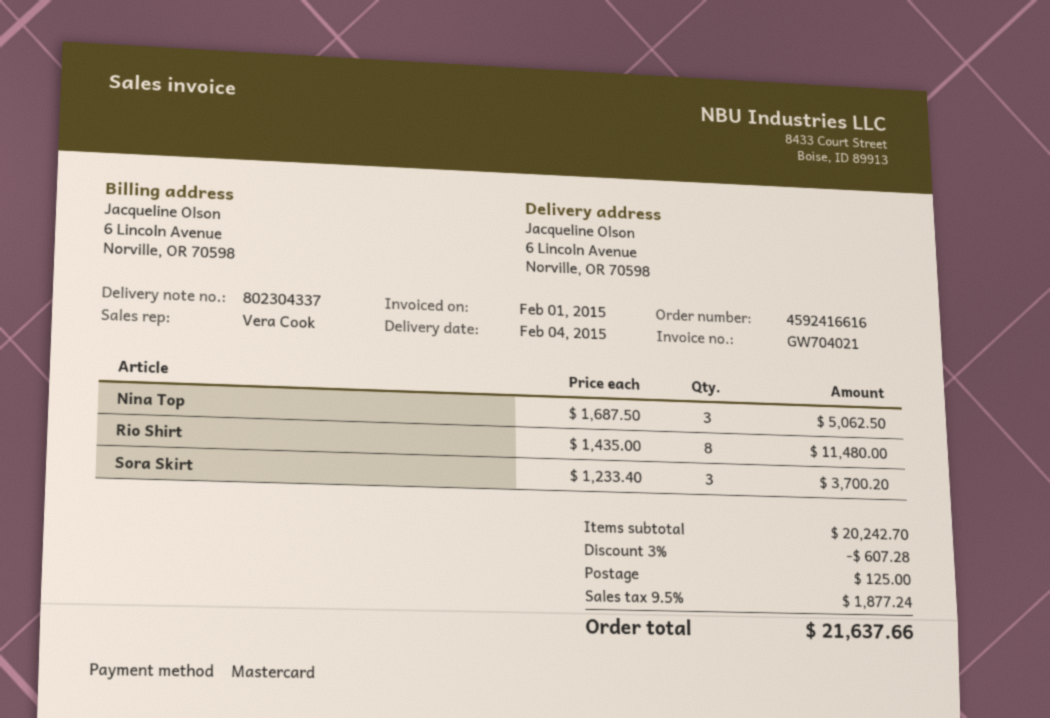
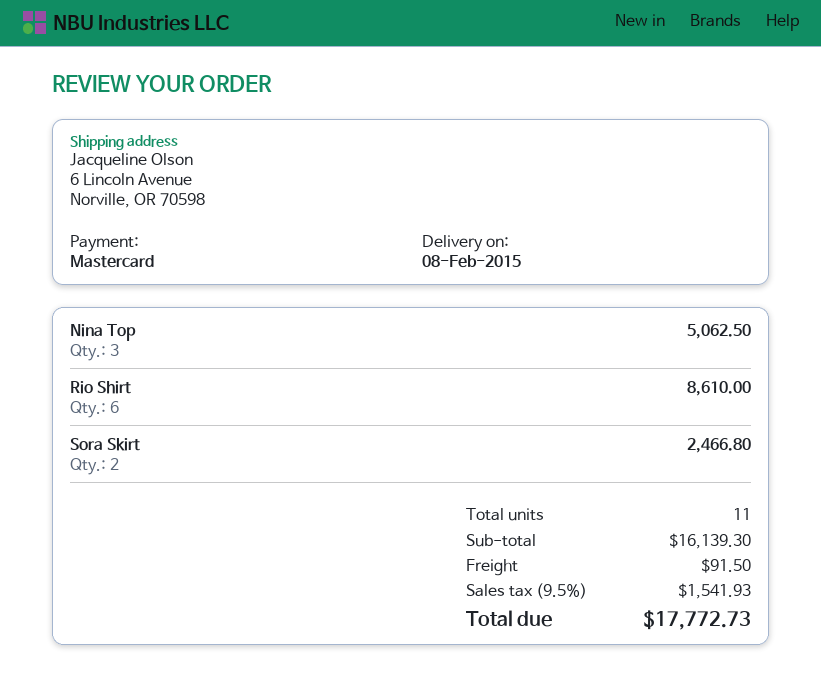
delivery date: 2015-02-04 -> 2015-02-08
Rio Shirt: 8 for 11480.00 -> 6 for 8610.00
Sora Skirt: 3 for 3700.20 -> 2 for 2466.80
subtotal: 20242.70 -> 16139.30
discount: 3% = 607.28 -> none
shipping: 125.00 -> 91.50
tax: 9.5% = 1877.24 -> 9.5% = 1541.93
total: 21637.66 -> 17772.73

